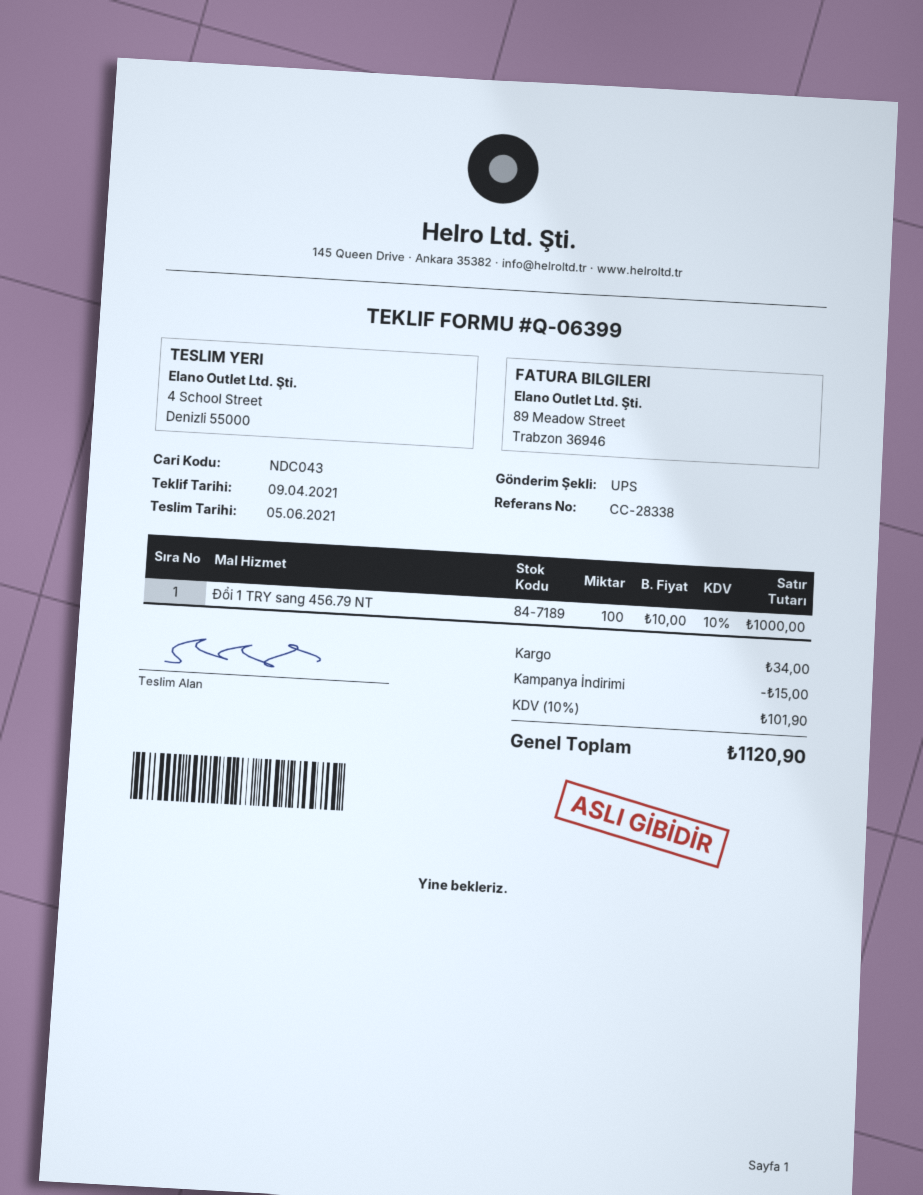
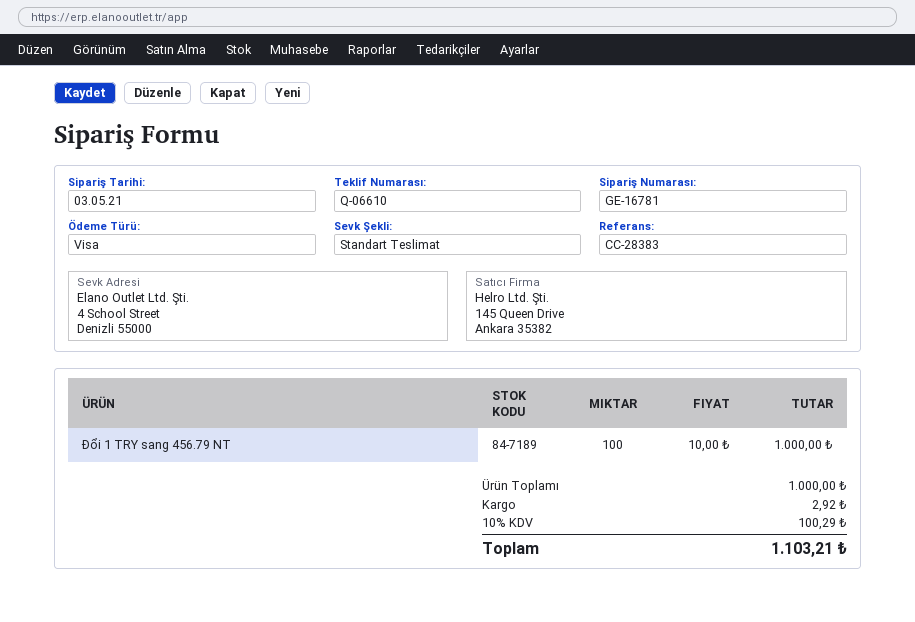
quote number: Q-06399 -> Q-06610
reference: CC-28338 -> CC-28383
shipping method: UPS -> standard
discount: 15.00 -> none
shipping: 34.00 -> 2.92
tax: 10% = 101.90 -> 10% = 100.29
total: 1120.90 -> 1103.21

